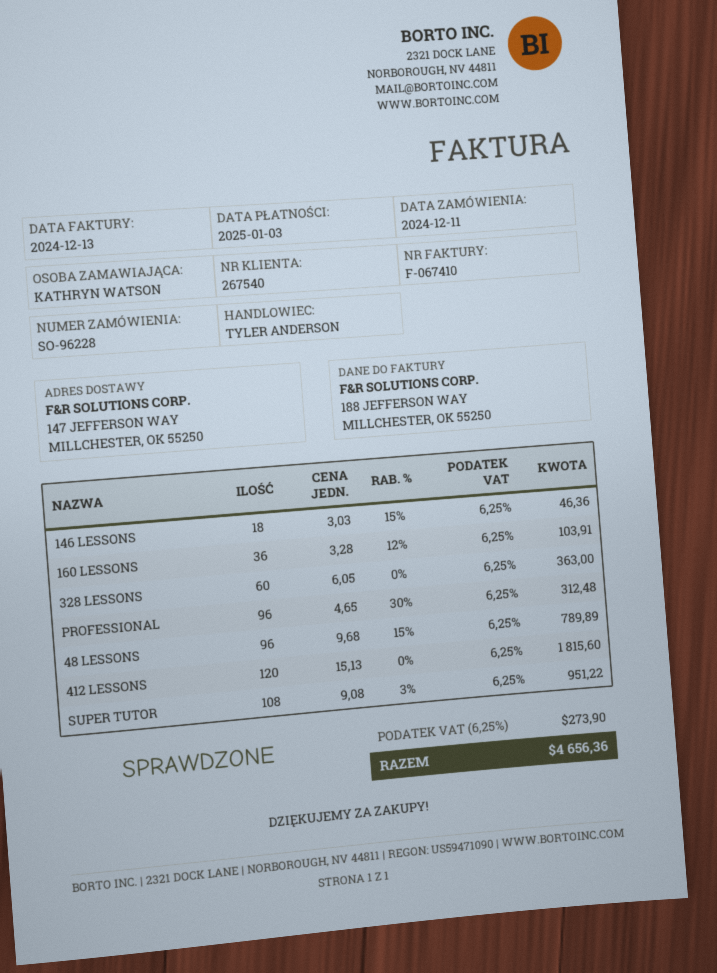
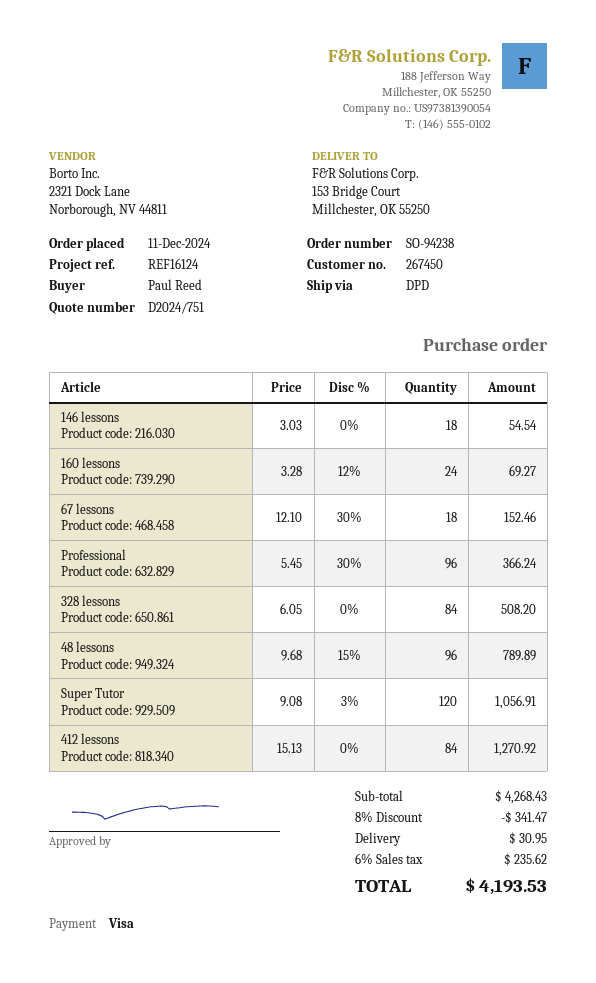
order number: SO-96228 -> SO-94238
customer number: 267540 -> 267450
ordered by: KATHRYN WATSON -> Paul Reed
ship to: 147 JEFFERSON WAY, MILLCHESTER, OK 55250 -> 153 Bridge Court, Millchester, OK 55250
146 LESSONS: 18 x 3.03 - 15% = 46.36 -> 18 x 3.03 = 54.54
160 LESSONS: 36 x 3.28 - 12% = 103.91 -> 24 x 3.28 - 12% = 69.27
328 LESSONS: 60 x 6.05 = 363.00 -> 84 x 6.05 = 508.20
PROFESSIONAL: 96 x 4.65 - 30% = 312.48 -> 96 x 5.45 - 30% = 366.24
412 LESSONS: 120 x 15.13 = 1815.60 -> 84 x 15.13 = 1270.92
SUPER TUTOR: 108 x 9.08 - 3% = 951.22 -> 120 x 9.08 - 3% = 1056.91
67 lessons: none -> 18 x 12.10 - 30% = 152.46
discount: none -> 8% = 341.47
shipping: none -> 30.95
tax: 6.25% = 273.90 -> 6% = 235.62
total: 4656.36 -> 4193.53

